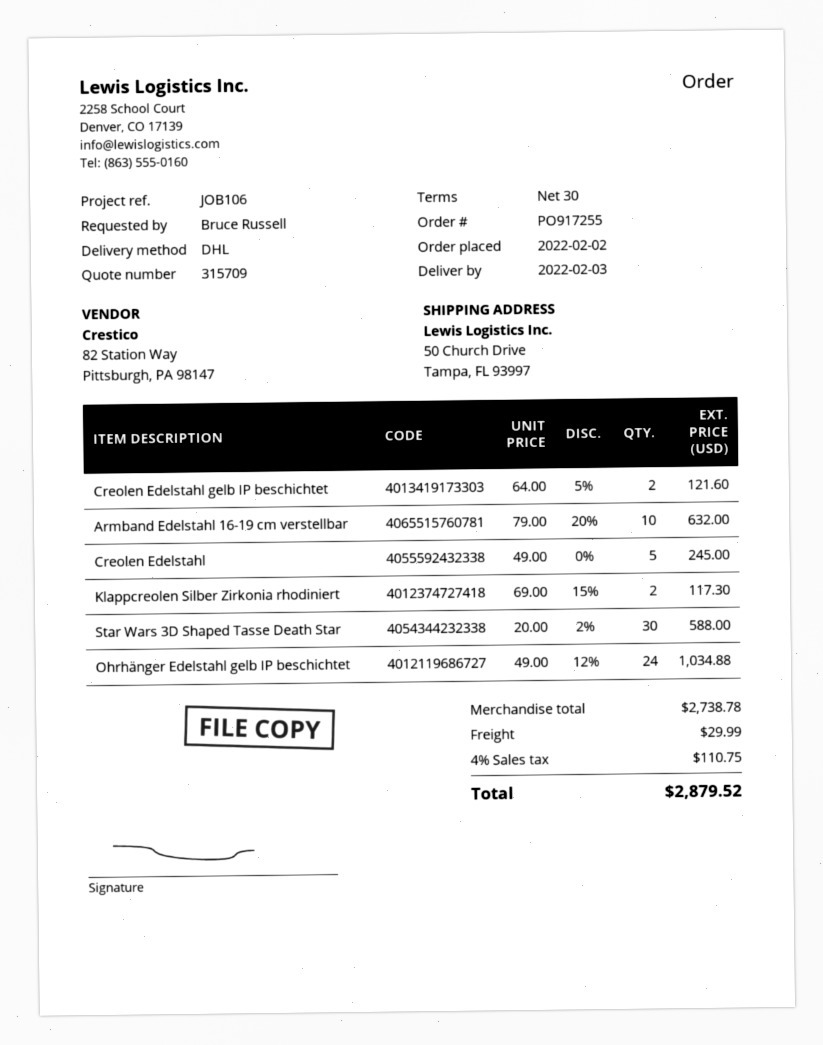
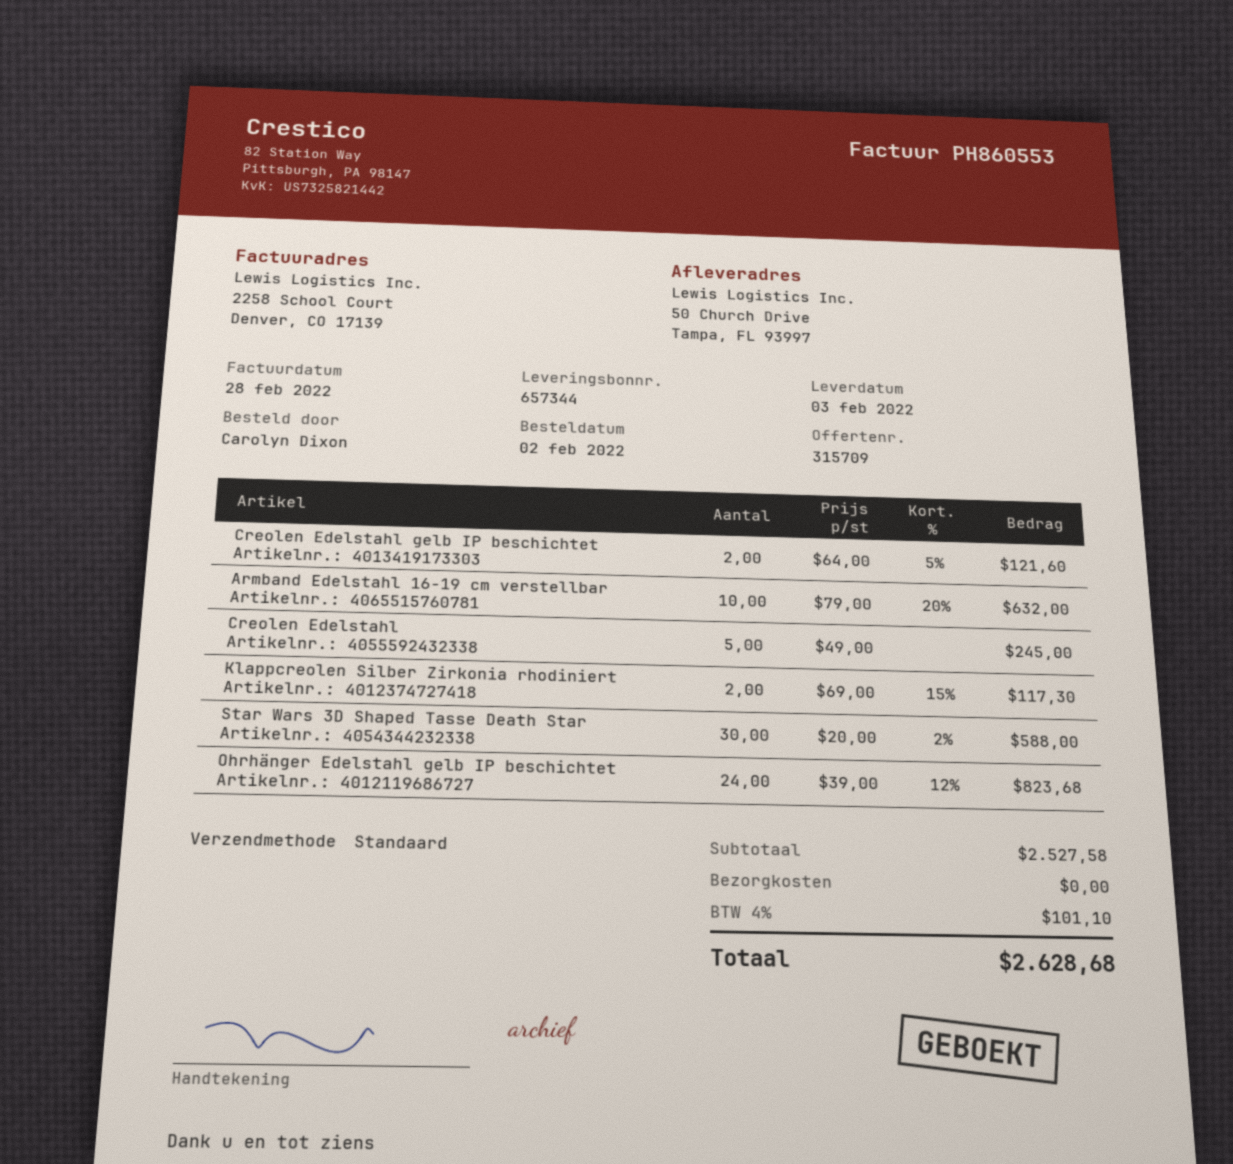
ordered by: Bruce Russell -> Carolyn Dixon
shipping method: DHL -> standard
Ohrhänger Edelstahl gelb IP beschichtet: 24 x 49.00 - 12% = 1034.88 -> 24 x 39.00 - 12% = 823.68
subtotal: 2738.78 -> 2527.58
shipping: 29.99 -> 0.00
tax: 4% = 110.75 -> 4% = 101.10
total: 2879.52 -> 2628.68

